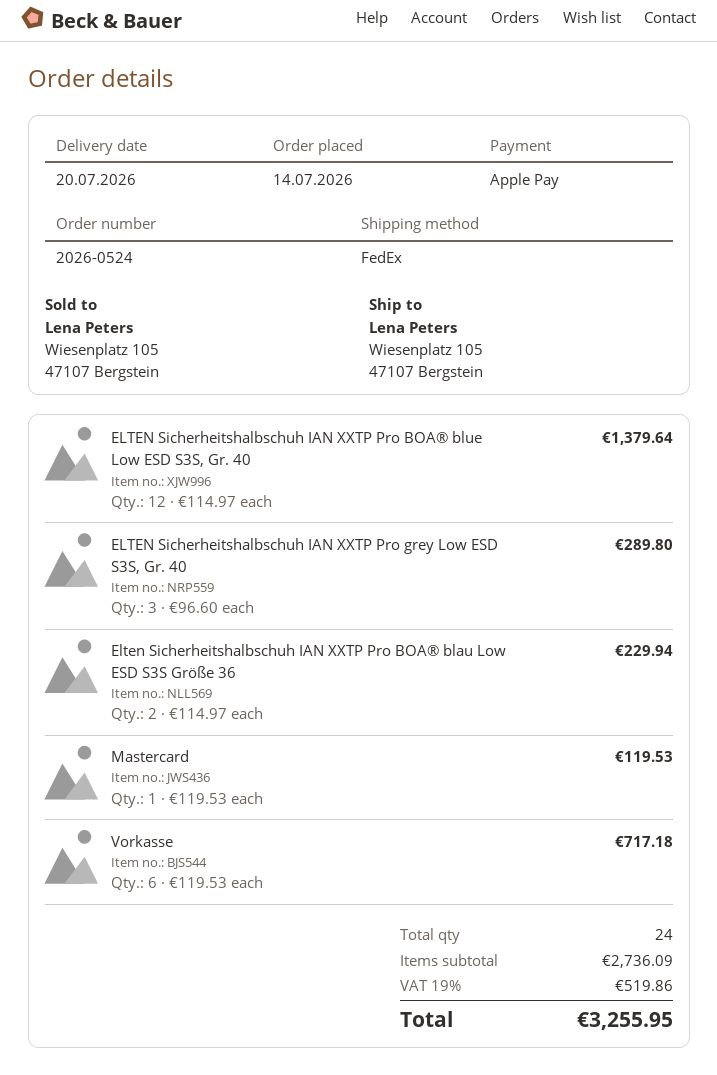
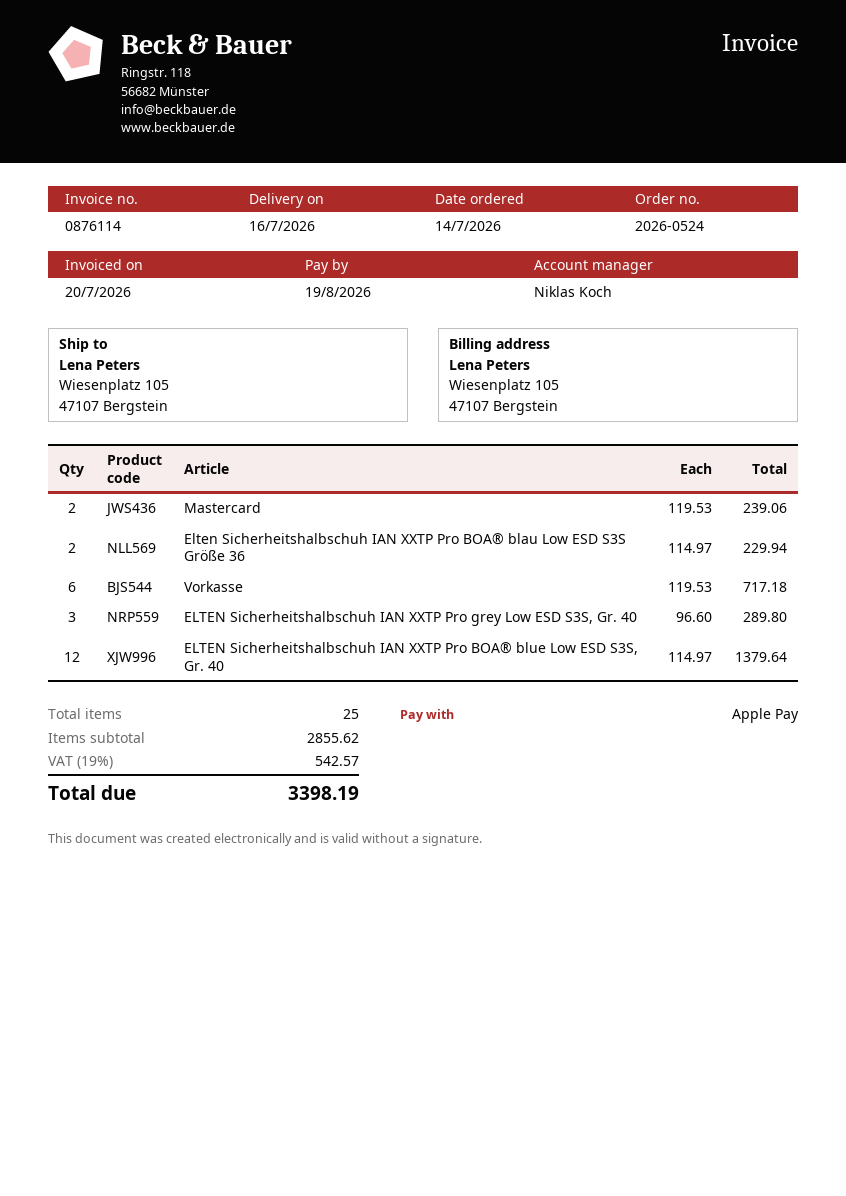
delivery date: 2026-07-20 -> 2026-07-16
Mastercard: 1 x 119.53 = 119.53 -> 2 x 119.53 = 239.06
total quantity: 24 -> 25
subtotal: 2736.09 -> 2855.62
tax: 19% = 519.86 -> 19% = 542.57
total: 3255.95 -> 3398.19

